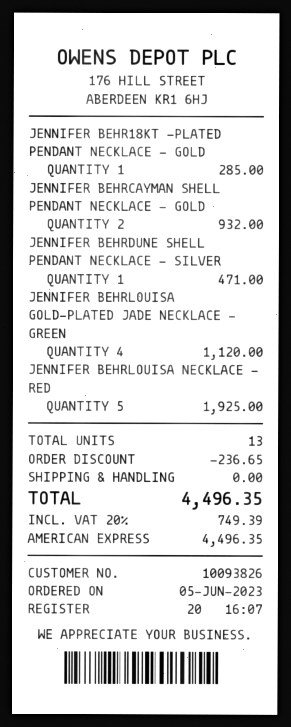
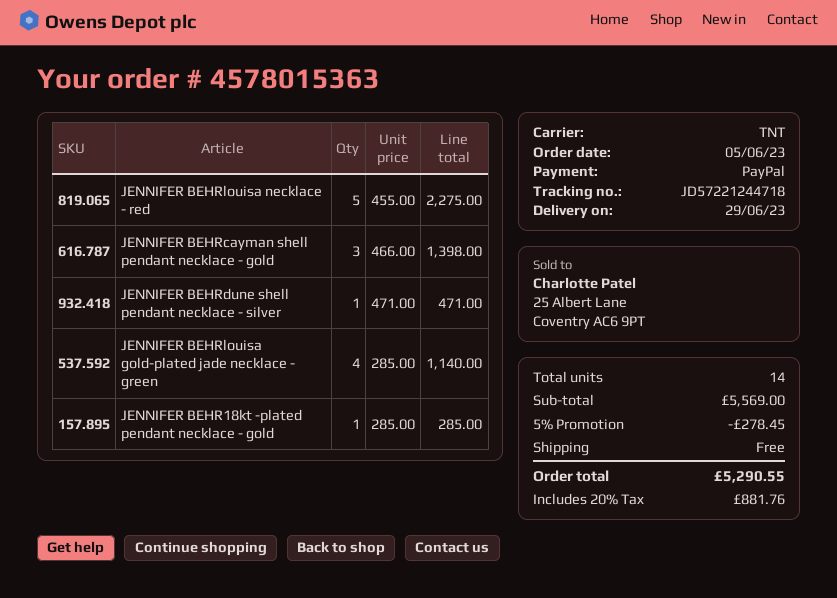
payment method: American Express -> PayPal
JENNIFER BEHRCAYMAN SHELL PENDANT NECKLACE - GOLD: 2 for 932.00 -> 3 for 1398.00
JENNIFER BEHRLOUISA GOLD-PLATED JADE NECKLACE - GREEN: 4 for 1120.00 -> 4 for 1140.00
JENNIFER BEHRLOUISA NECKLACE - RED: 5 for 1925.00 -> 5 for 2275.00
total quantity: 13 -> 14
discount: 236.65 -> 278.45
tax: 20% = 749.39 -> 20% = 881.76
total: 4496.35 -> 5290.55

